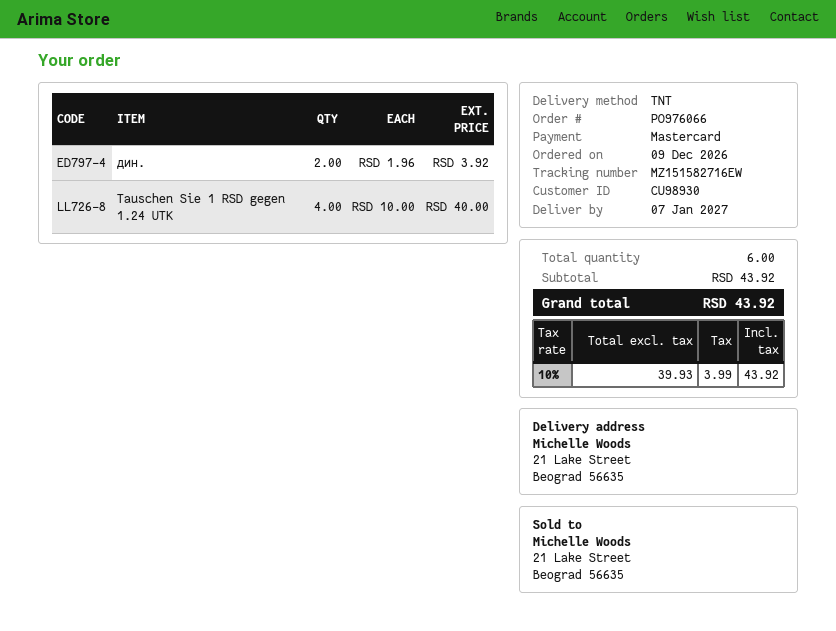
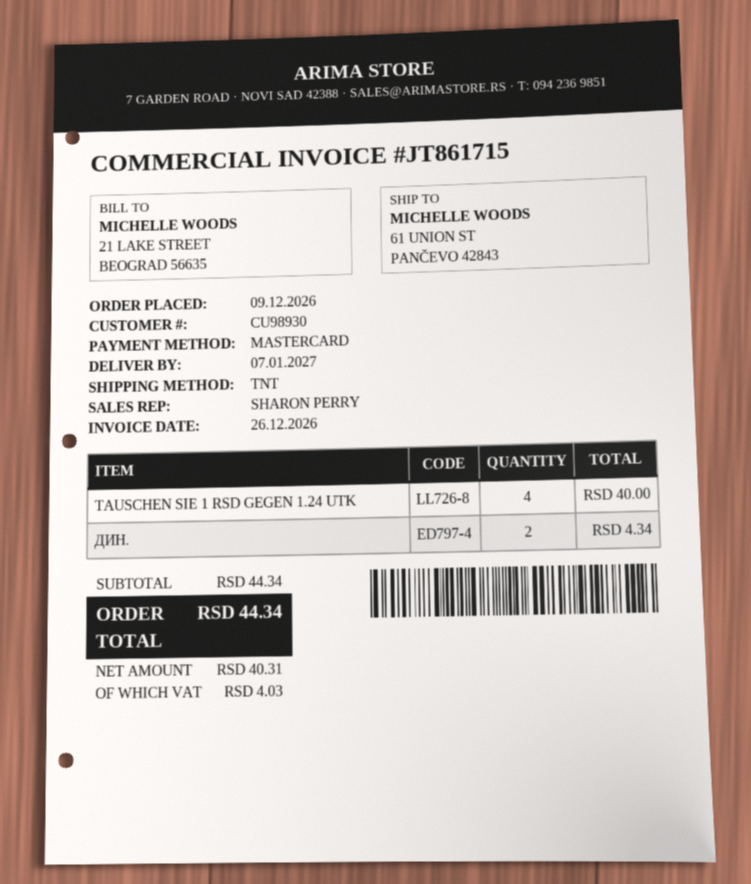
ship to: 21 Lake Street, Beograd 56635 -> 61 UNION ST, PANČEVO 42843
дин.: 2 for 3.92 -> 2 for 4.34
subtotal: 43.92 -> 44.34
net: 39.93 -> 40.31
tax: 3.99 -> 4.03
total: 43.92 -> 44.34

